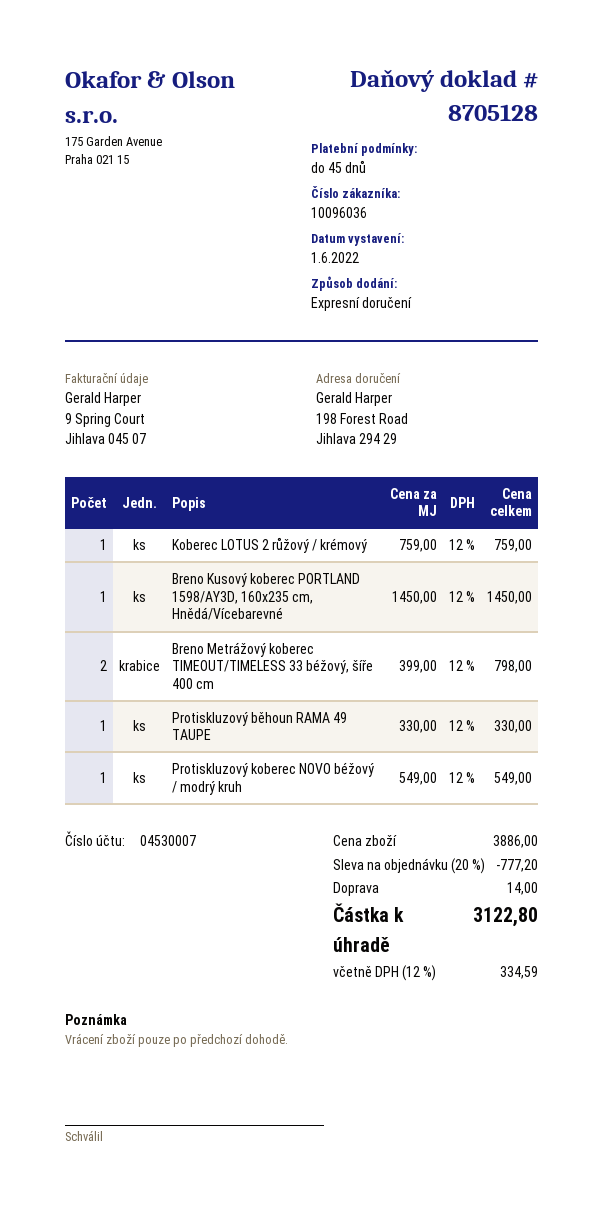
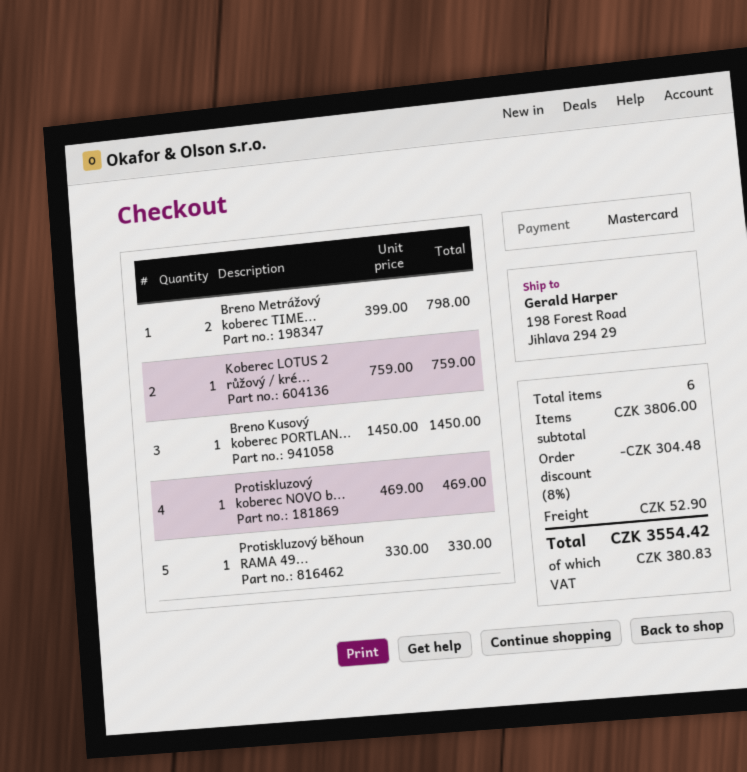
Protiskluzový koberec NOVO béžový / modrý kruh: 1 x 549.00 = 549.00 -> 1 x 469.00 = 469.00
subtotal: 3886.00 -> 3806.00
discount: 20% = 777.20 -> 8% = 304.48
shipping: 14.00 -> 52.90
tax: 334.59 -> 380.83
total: 3122.80 -> 3554.42

